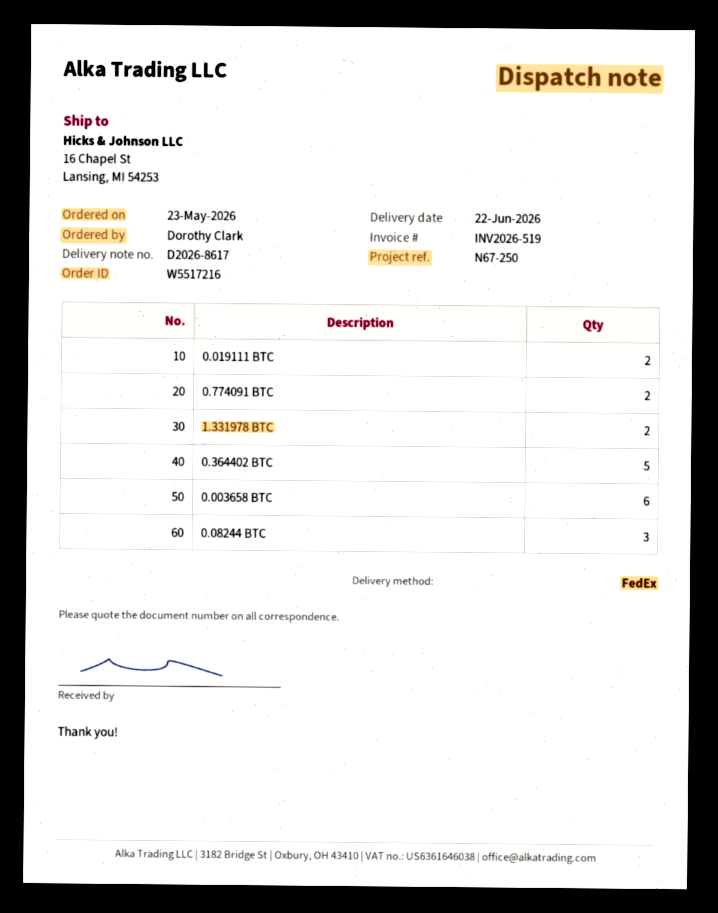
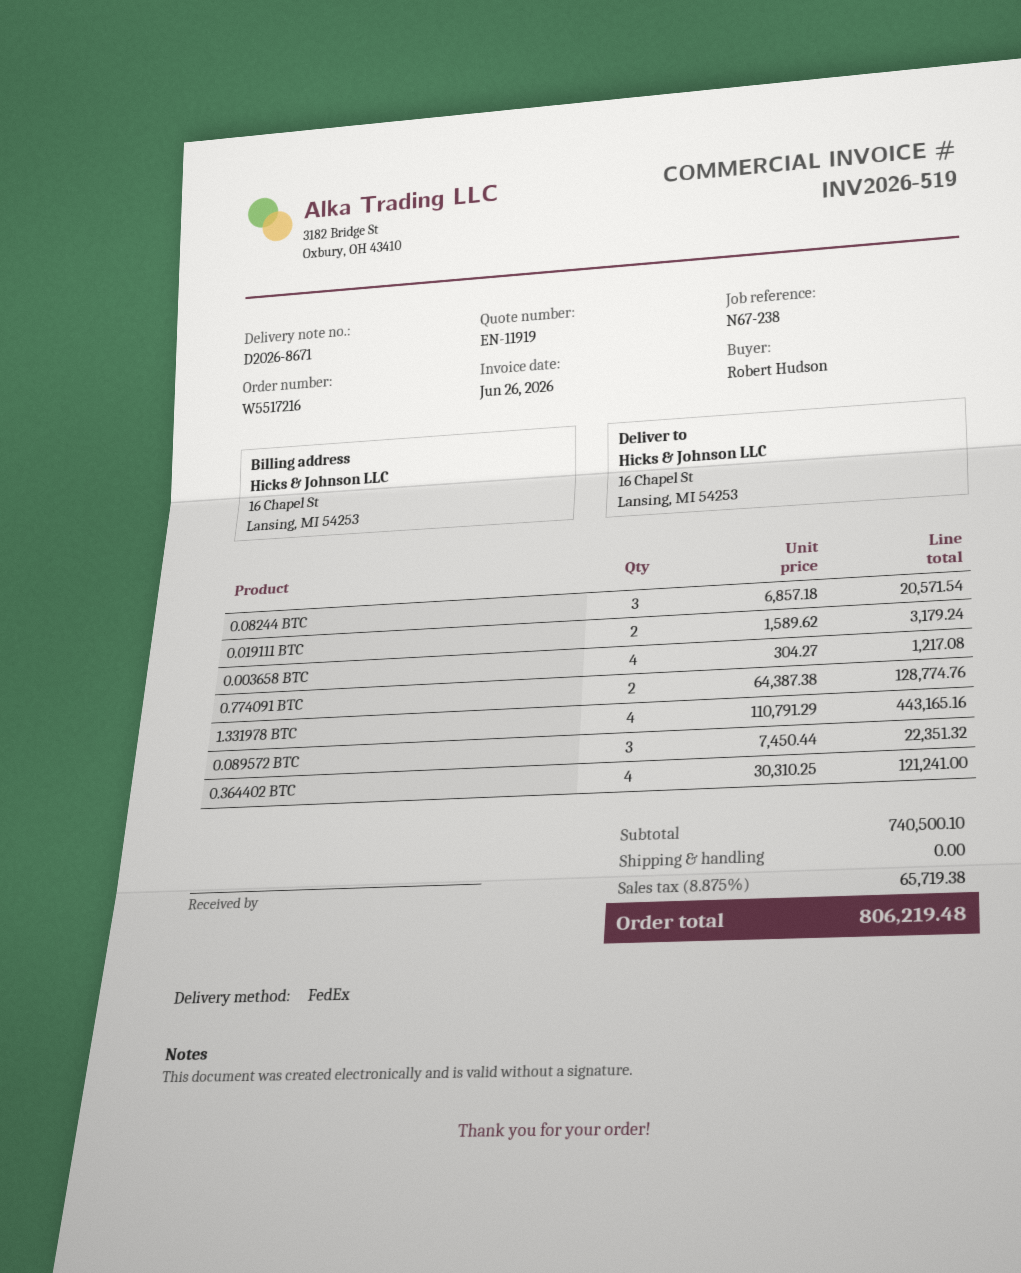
delivery note number: D2026-8617 -> D2026-8671
reference: N67-250 -> N67-238
ordered by: Dorothy Clark -> Robert Hudson
1.331978 BTC: 2 -> 4
0.364402 BTC: 5 -> 4
0.003658 BTC: 6 -> 4
0.089572 BTC: none -> 3

